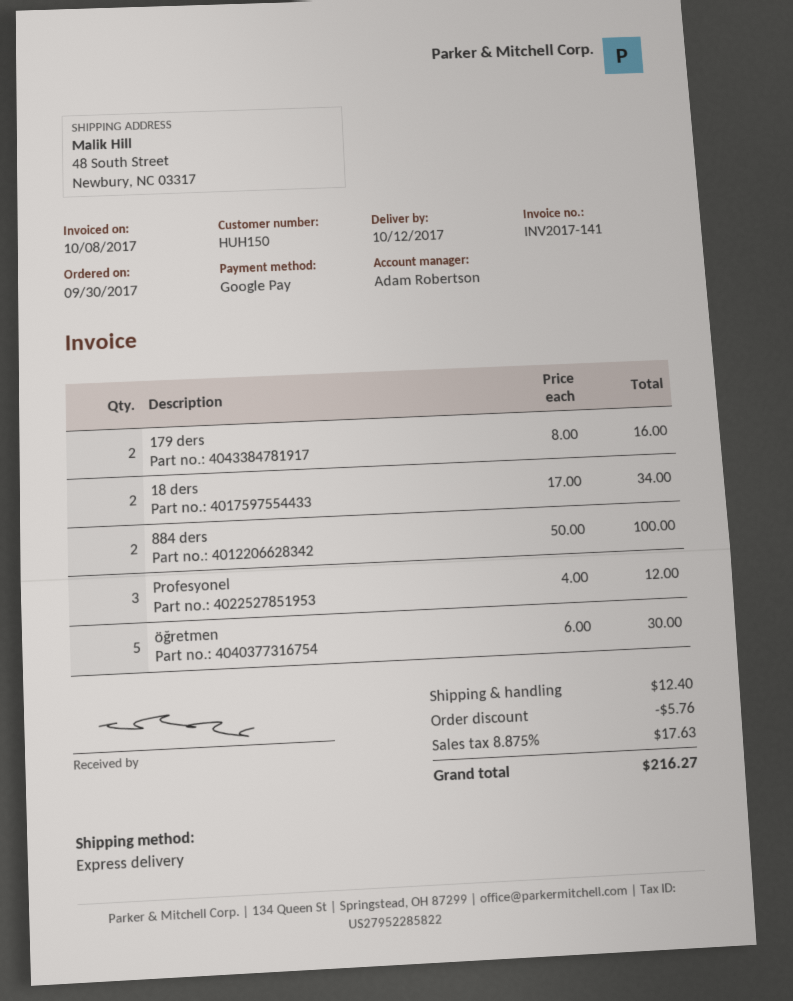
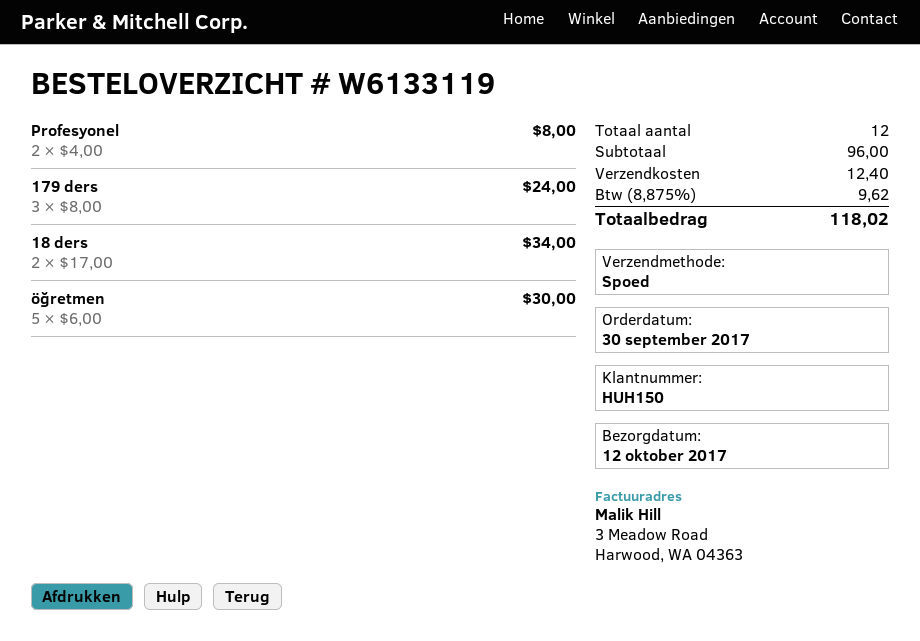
179 ders: 2 x 8.00 = 16.00 -> 3 x 8.00 = 24.00
884 ders: 2 x 50.00 = 100.00 -> none
Profesyonel: 3 x 4.00 = 12.00 -> 2 x 4.00 = 8.00
discount: 5.76 -> none
tax: 8.875% = 17.63 -> 8.875% = 9.62
total: 216.27 -> 118.02

